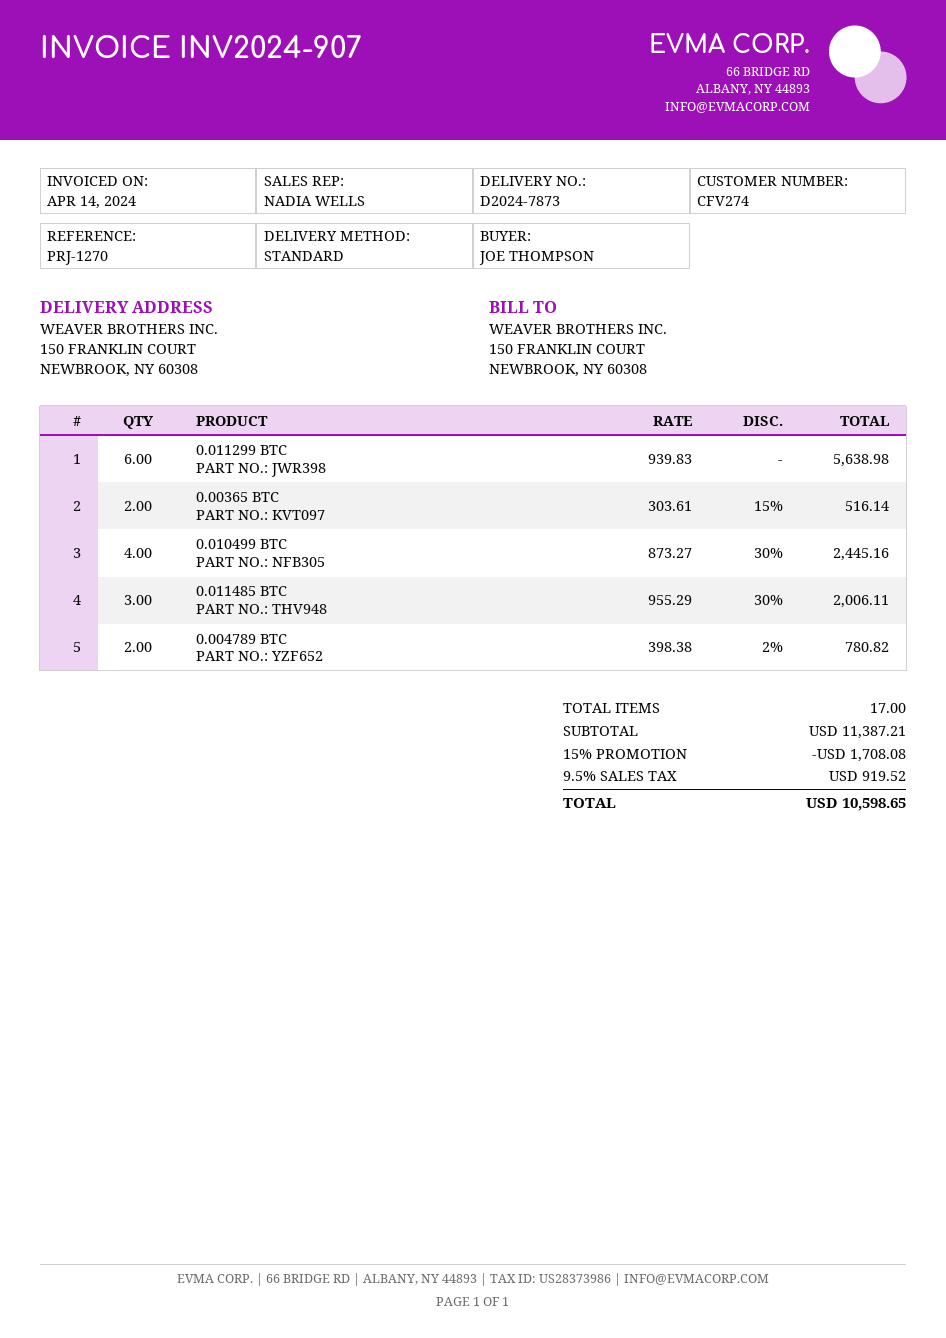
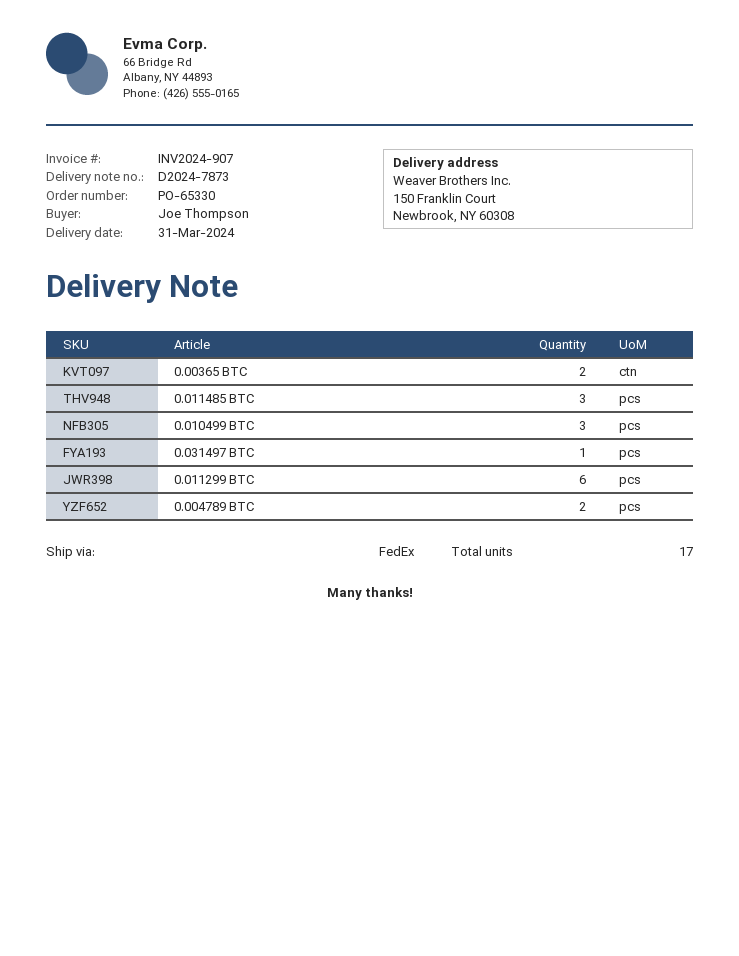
shipping method: standard -> FedEx
0.010499 BTC: 4 -> 3
0.031497 BTC: none -> 1

